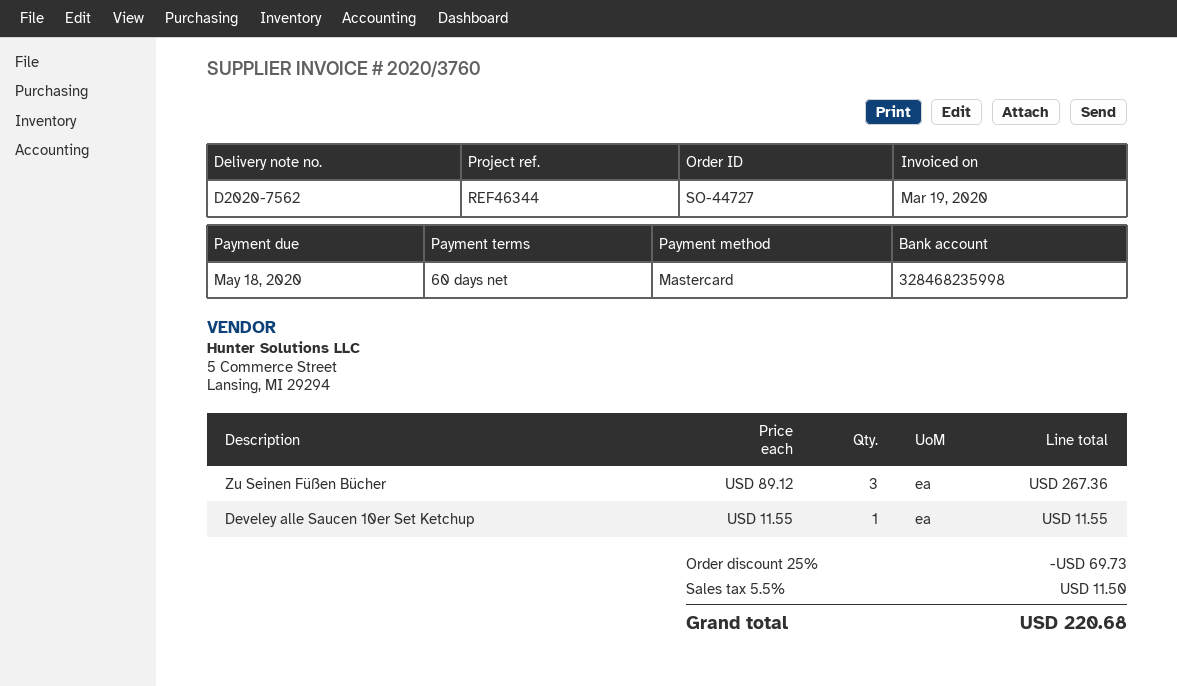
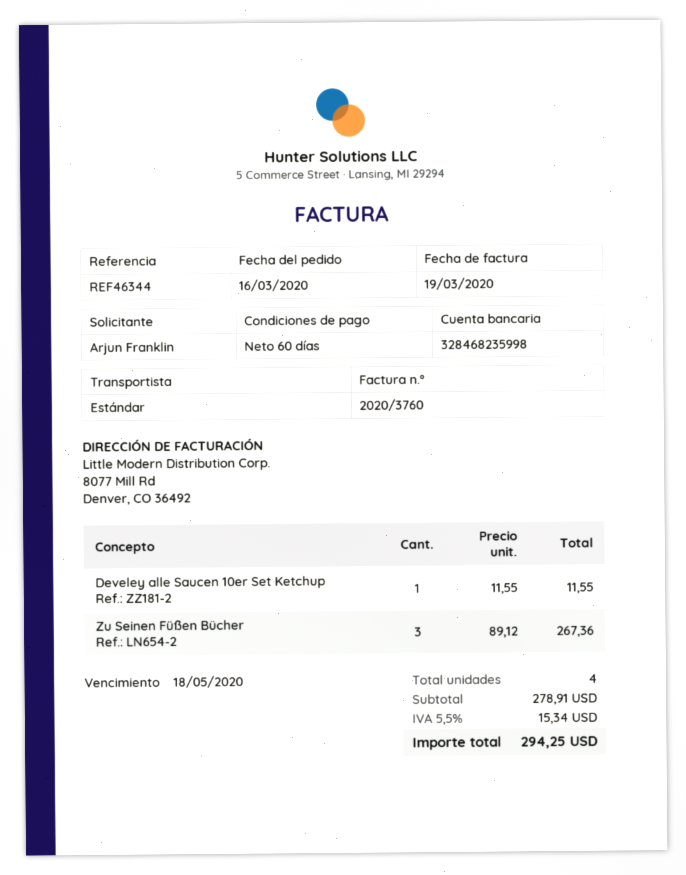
discount: 25% = 69.73 -> none
tax: 5.5% = 11.50 -> 5.5% = 15.34
total: 220.68 -> 294.25

